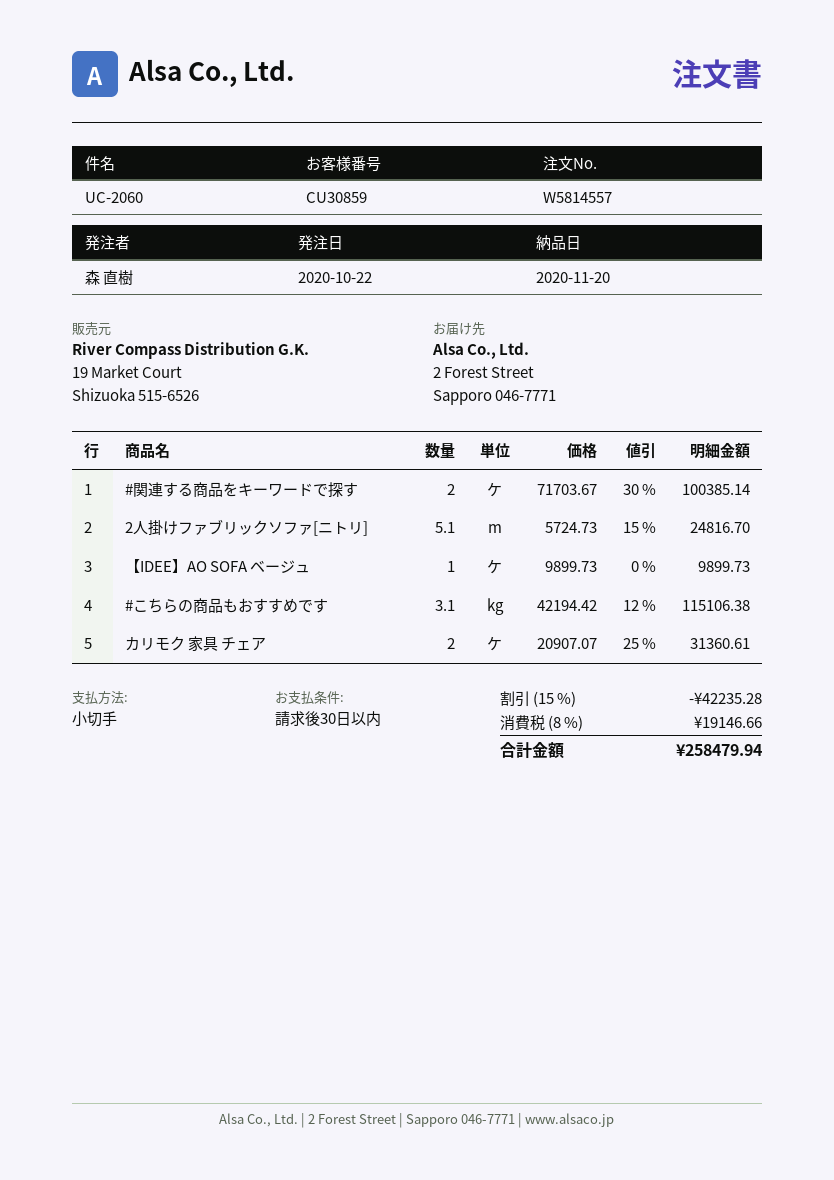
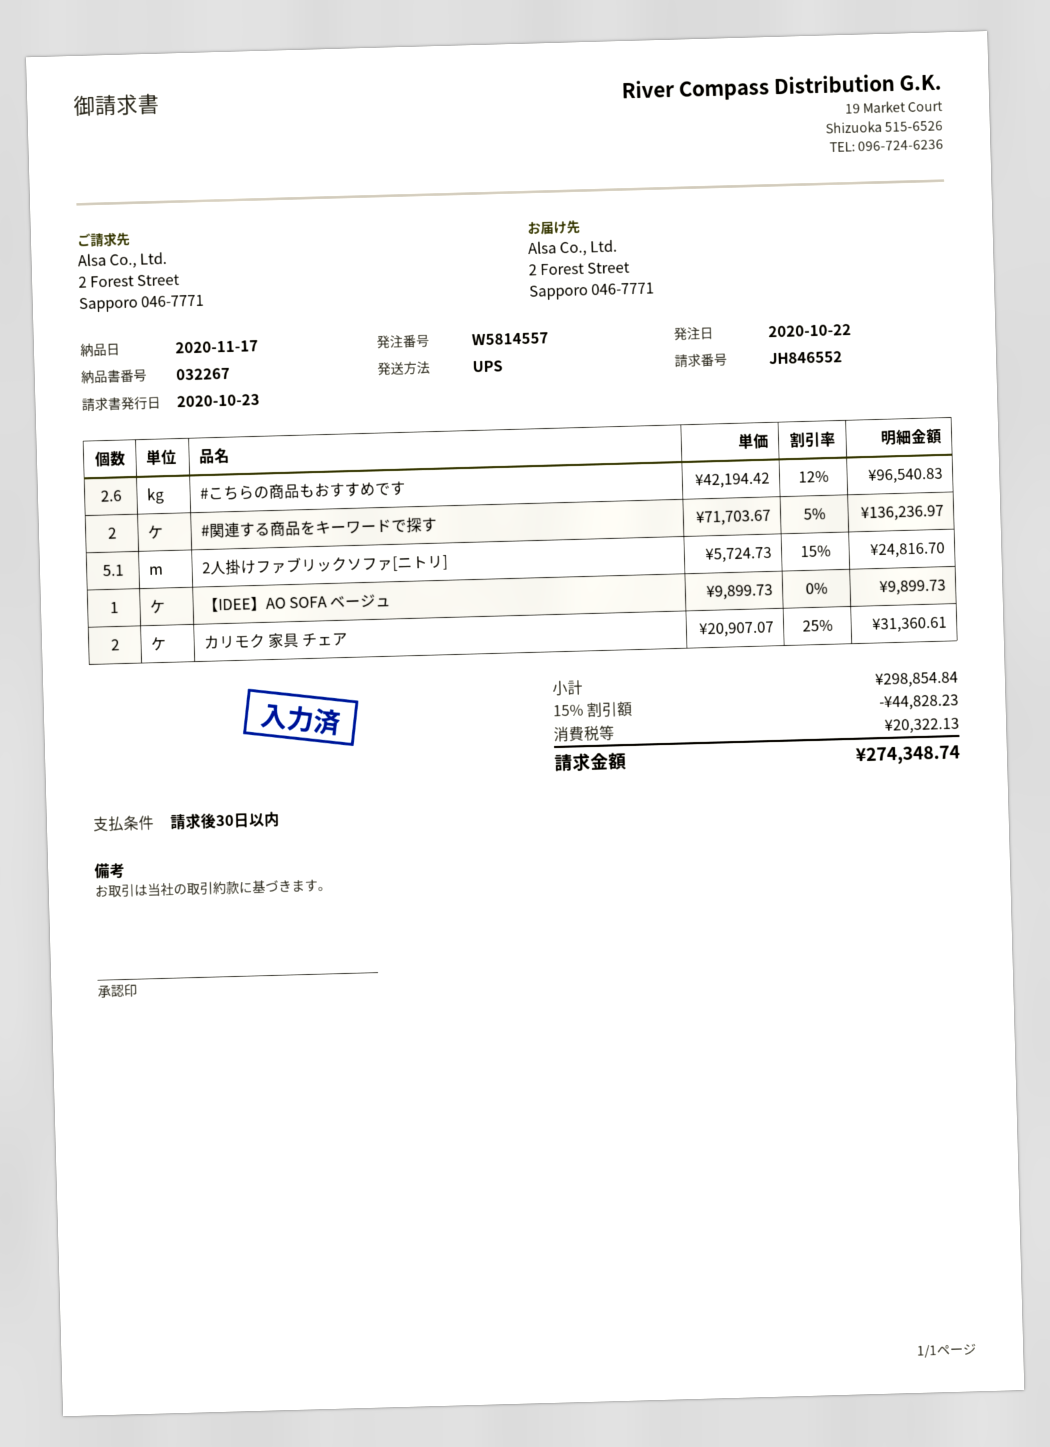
delivery date: 2020-11-20 -> 2020-11-17
#関連する商品をキーワードで探す: 2 x 71703.67 - 30% = 100385.14 -> 2 x 71703.67 - 5% = 136236.97
#こちらの商品もおすすめです: 3.1 x 42194.42 - 12% = 115106.38 -> 2.6 x 42194.42 - 12% = 96540.83
discount: 15% = 42235.28 -> 15% = 44828.23
tax: 19146.66 -> 20322.13
total: 258479.94 -> 274348.74

